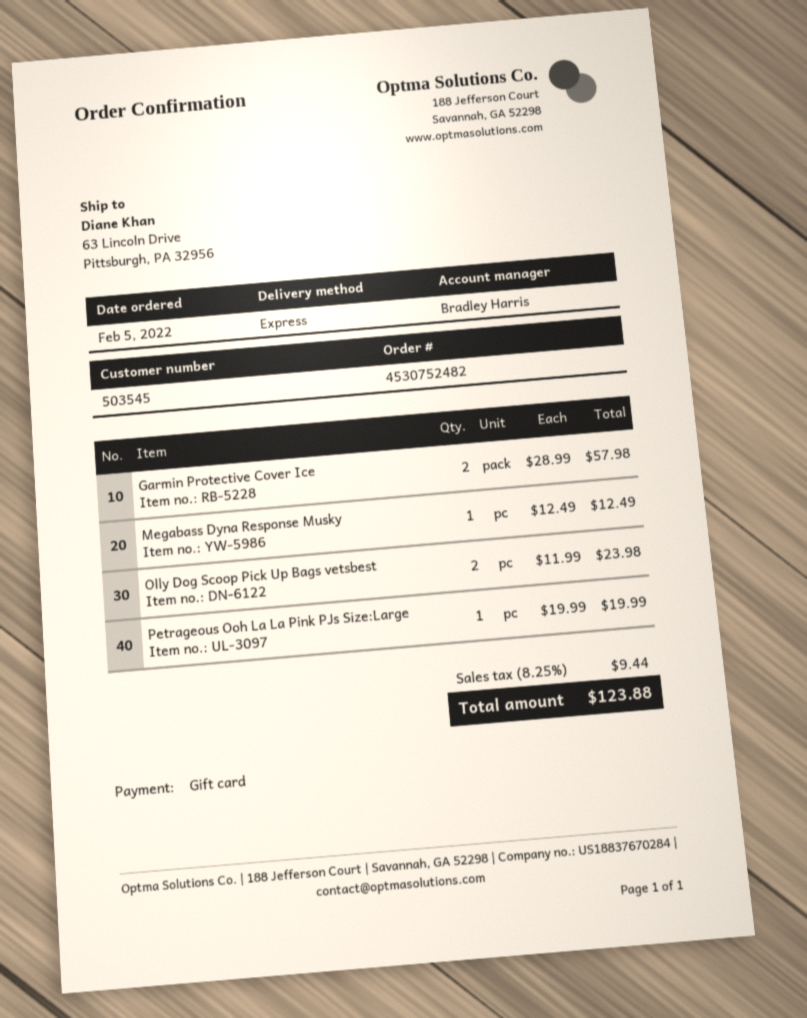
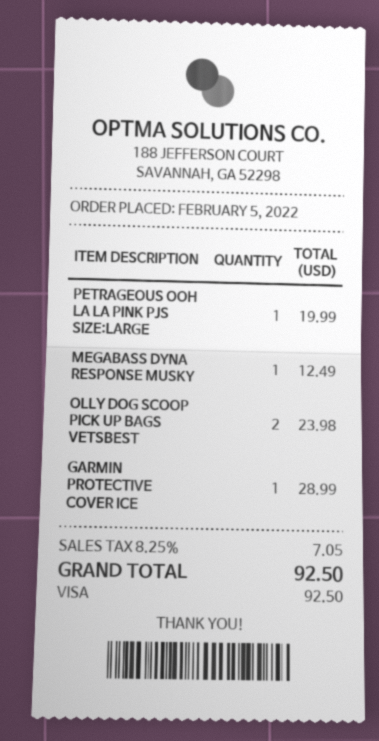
payment method: gift card -> Visa
Garmin Protective Cover Ice: 2 for 57.98 -> 1 for 28.99
tax: 8.25% = 9.44 -> 8.25% = 7.05
total: 123.88 -> 92.50

